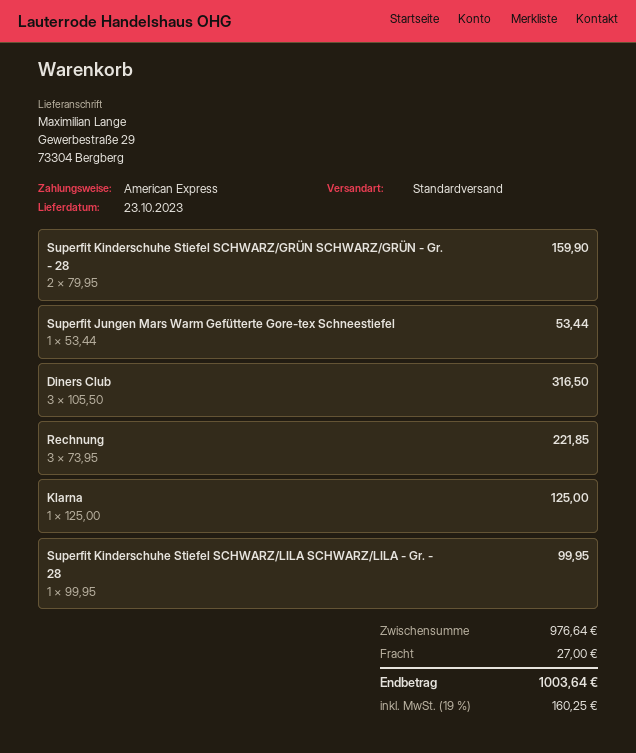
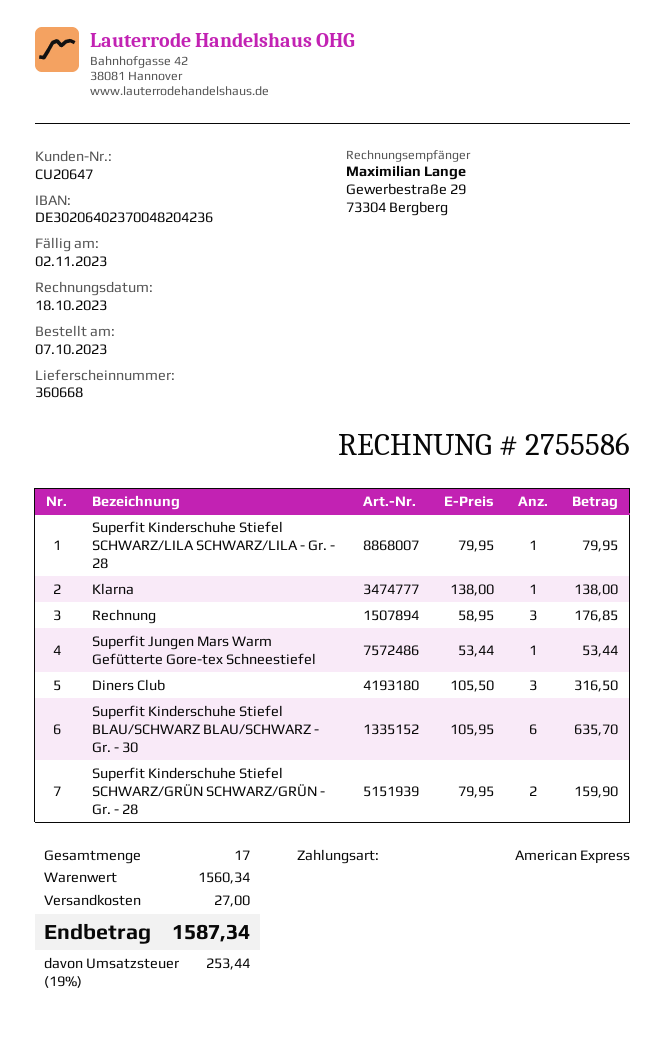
Rechnung: 3 x 73.95 = 221.85 -> 3 x 58.95 = 176.85
Klarna: 1 x 125.00 = 125.00 -> 1 x 138.00 = 138.00
Superfit Kinderschuhe Stiefel SCHWARZ/LILA SCHWARZ/LILA - Gr. - 28: 1 x 99.95 = 99.95 -> 1 x 79.95 = 79.95
Superfit Kinderschuhe Stiefel BLAU/SCHWARZ BLAU/SCHWARZ - Gr. - 30: none -> 6 x 105.95 = 635.70
subtotal: 976.64 -> 1560.34
tax: 19% = 160.25 -> 19% = 253.44
total: 1003.64 -> 1587.34

